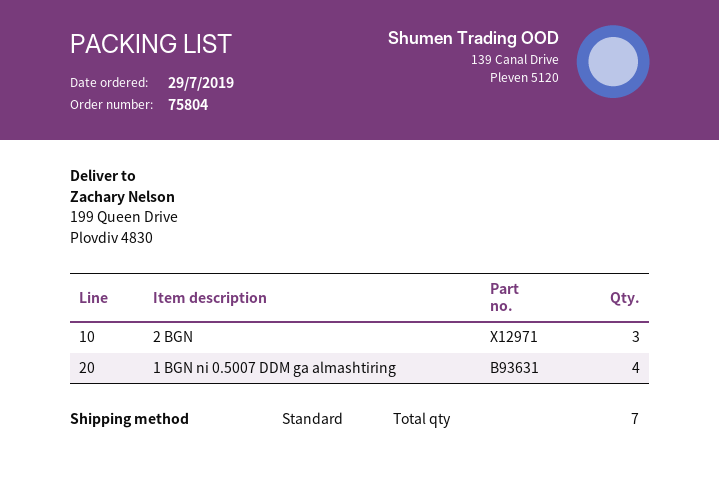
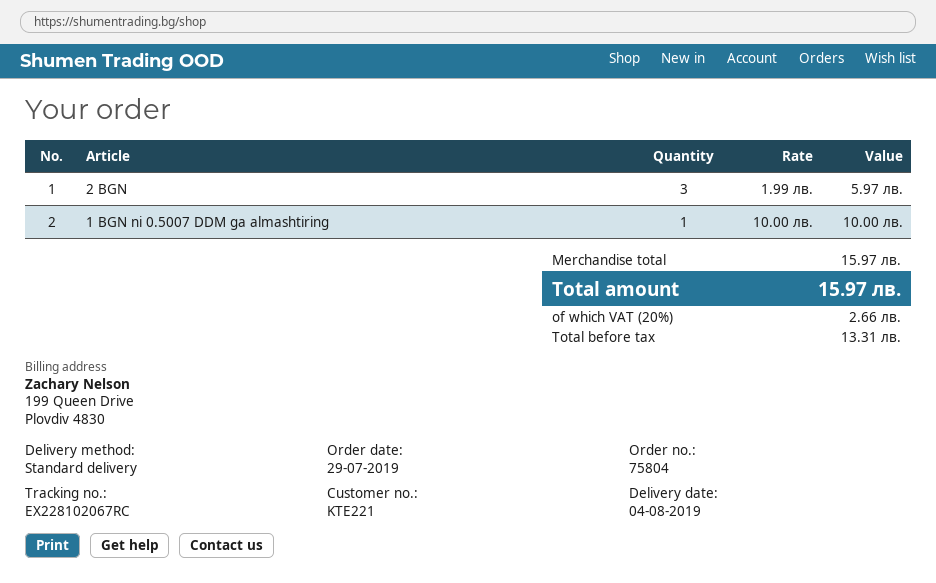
1 BGN ni 0.5007 DDM ga almashtiring: 4 -> 1

